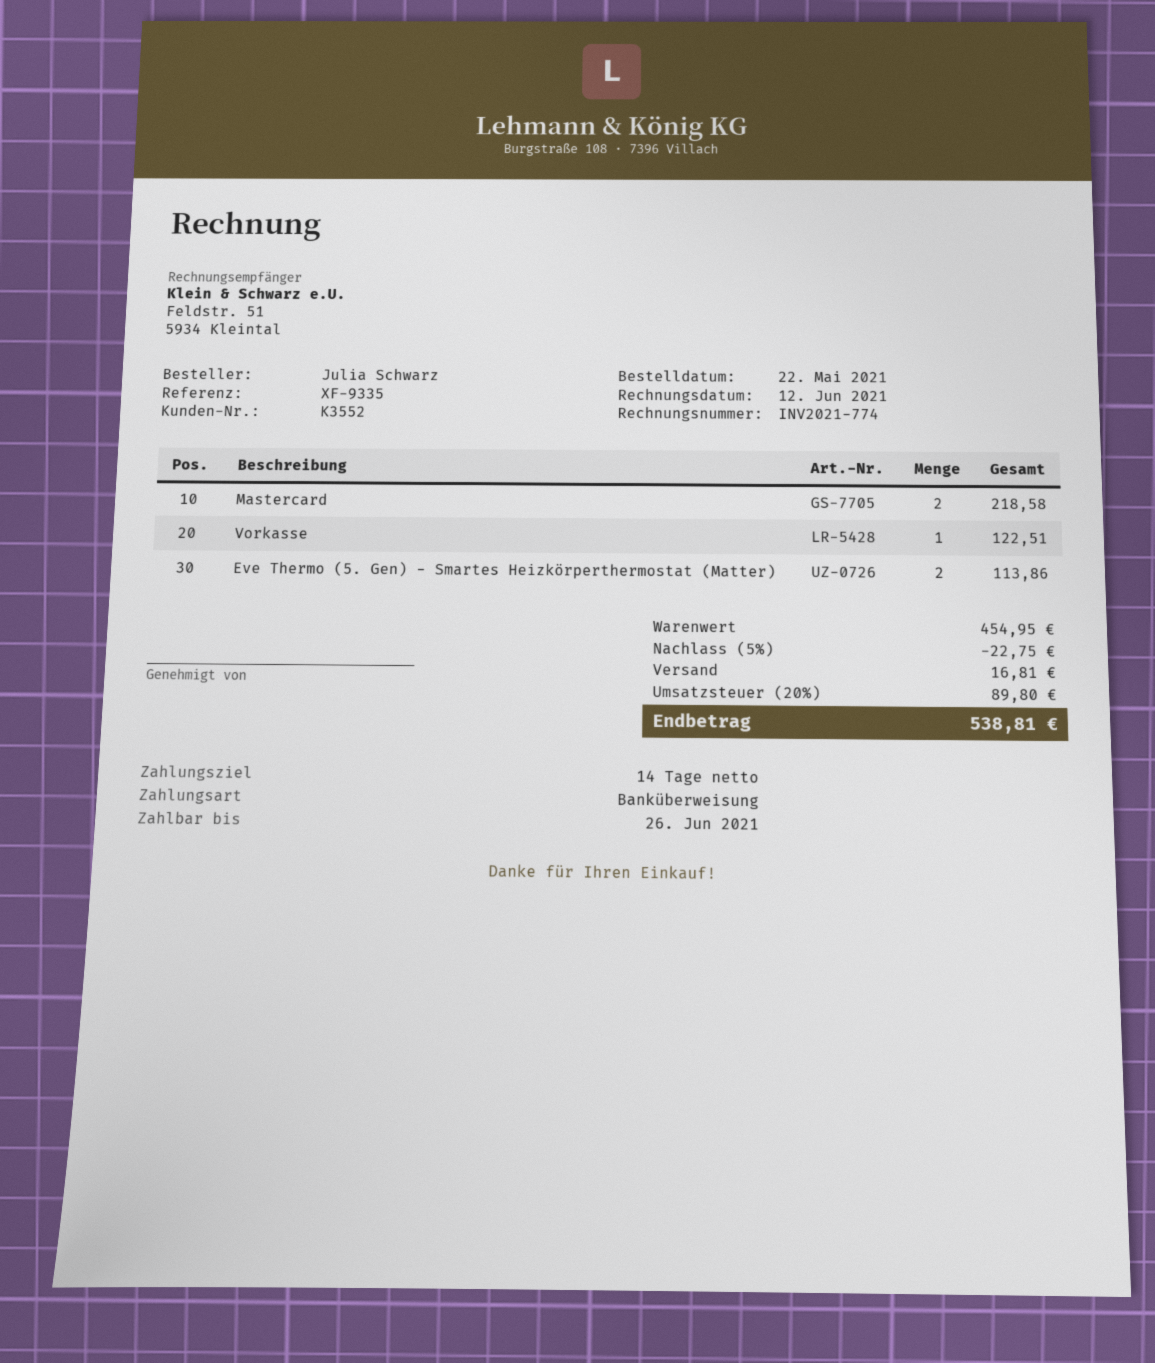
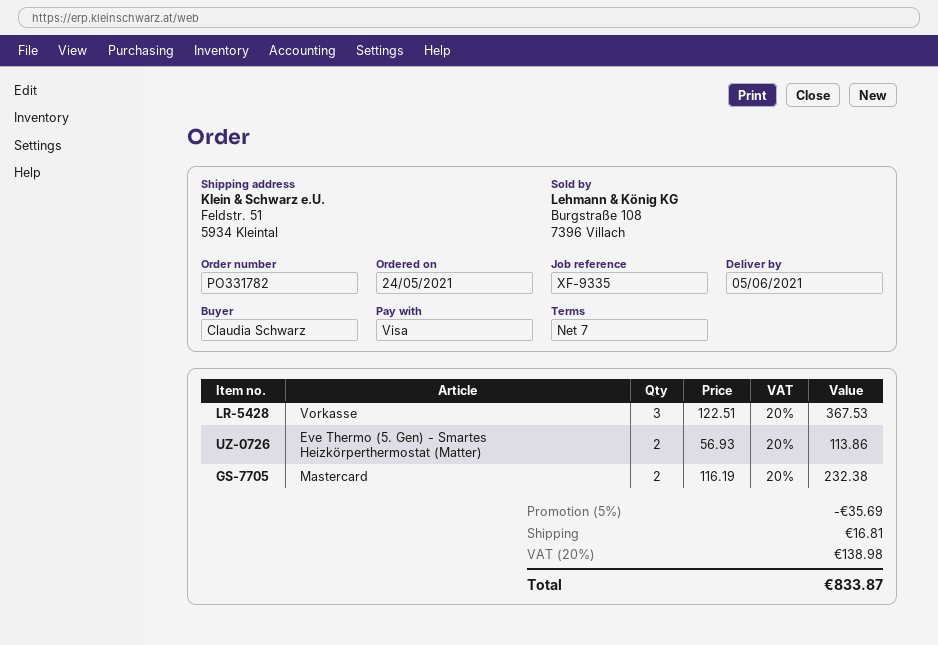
order date: 2021-05-22 -> 2021-05-24
payment terms: 14 days -> 7 days
ordered by: Julia Schwarz -> Claudia Schwarz
payment method: bank transfer -> Visa
Mastercard: 2 for 218.58 -> 2 for 232.38
Vorkasse: 1 for 122.51 -> 3 for 367.53
discount: 5% = 22.75 -> 5% = 35.69
tax: 20% = 89.80 -> 20% = 138.98
total: 538.81 -> 833.87

